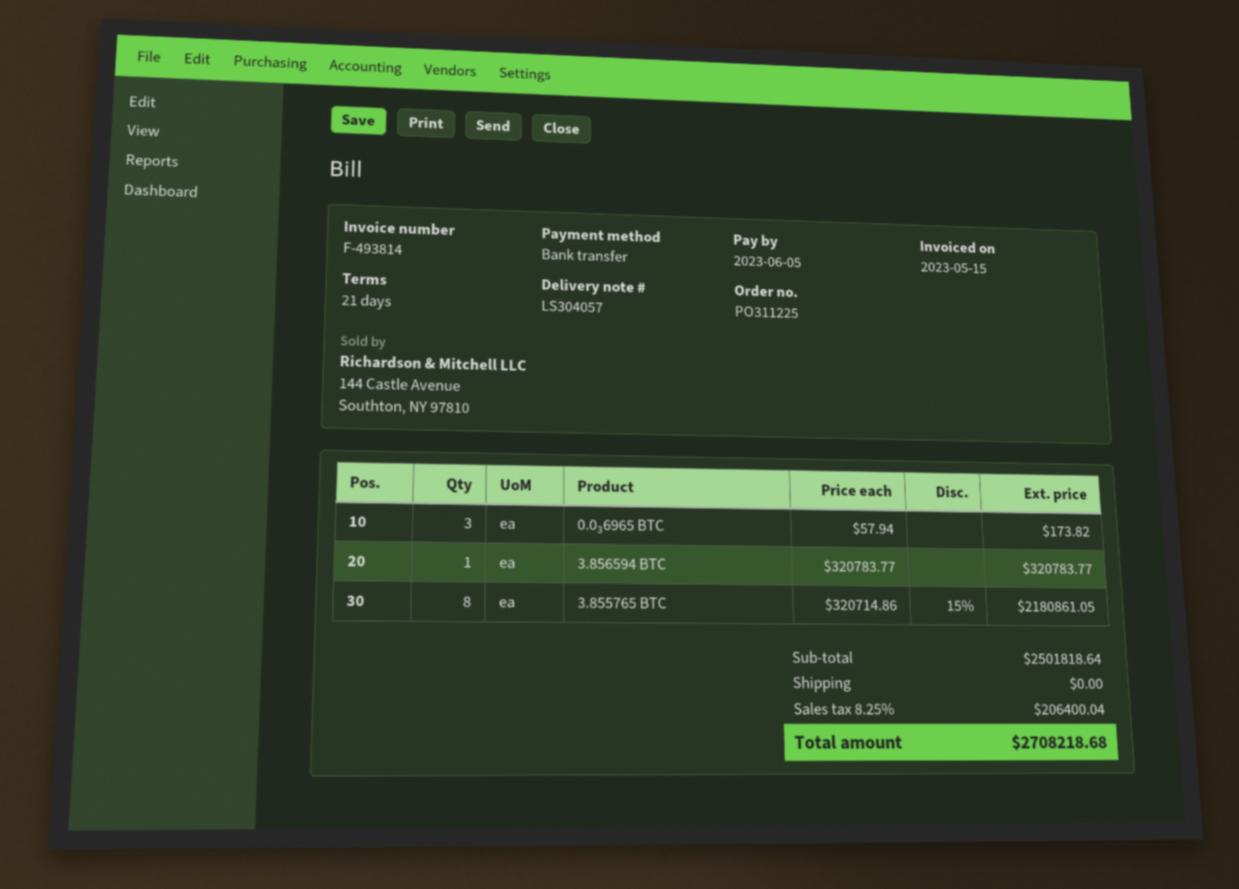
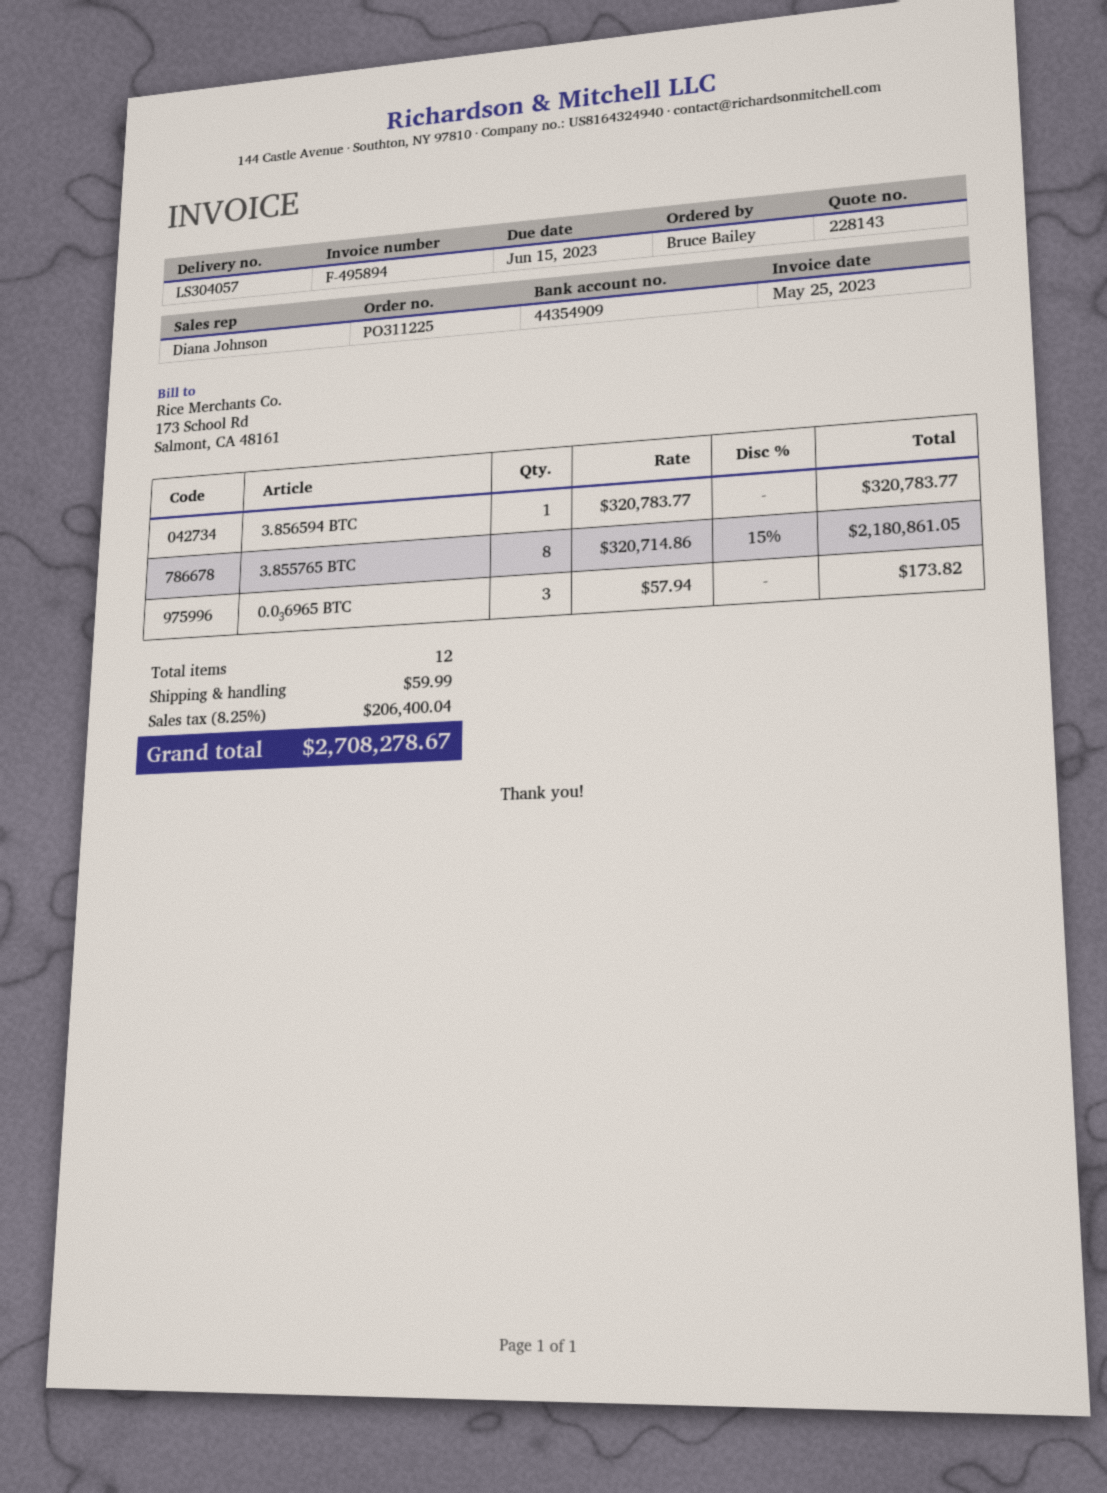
invoice number: F-493814 -> F-495894
invoice date: 2023-05-15 -> 2023-05-25
due date: 2023-06-05 -> 2023-06-15
shipping: 0.00 -> 59.99
total: 2708218.68 -> 2708278.67

